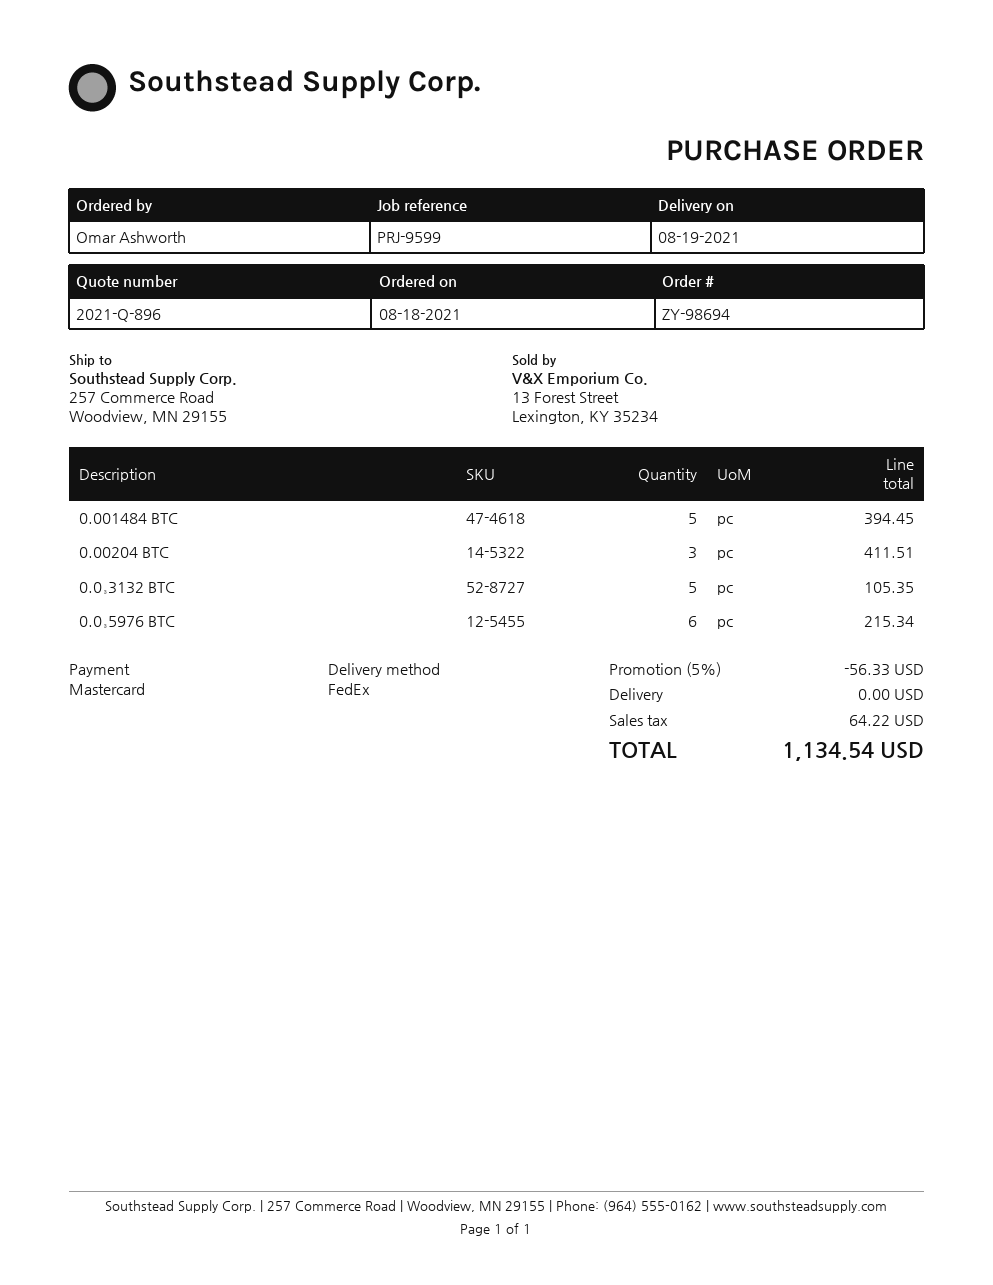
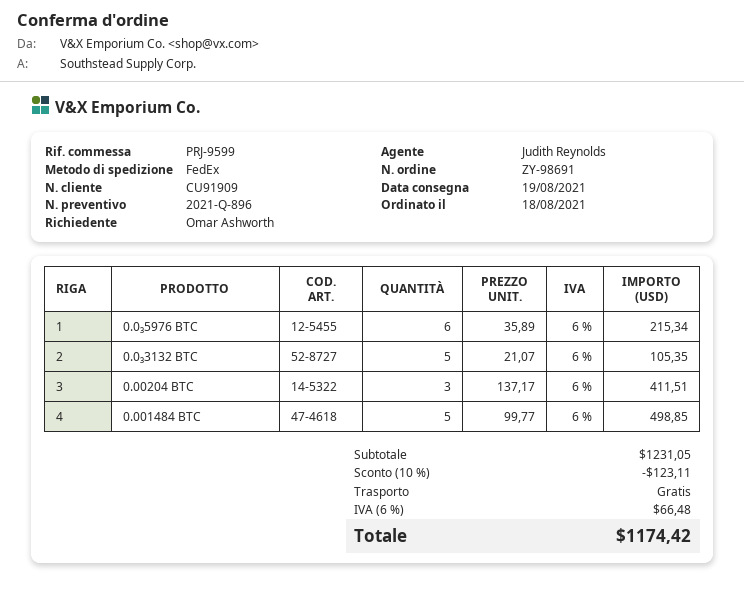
order number: ZY-98694 -> ZY-98691
0.001484 BTC: 5 for 394.45 -> 5 for 498.85
discount: 5% = 56.33 -> 10% = 123.11
tax: 64.22 -> 66.48
total: 1134.54 -> 1174.42

